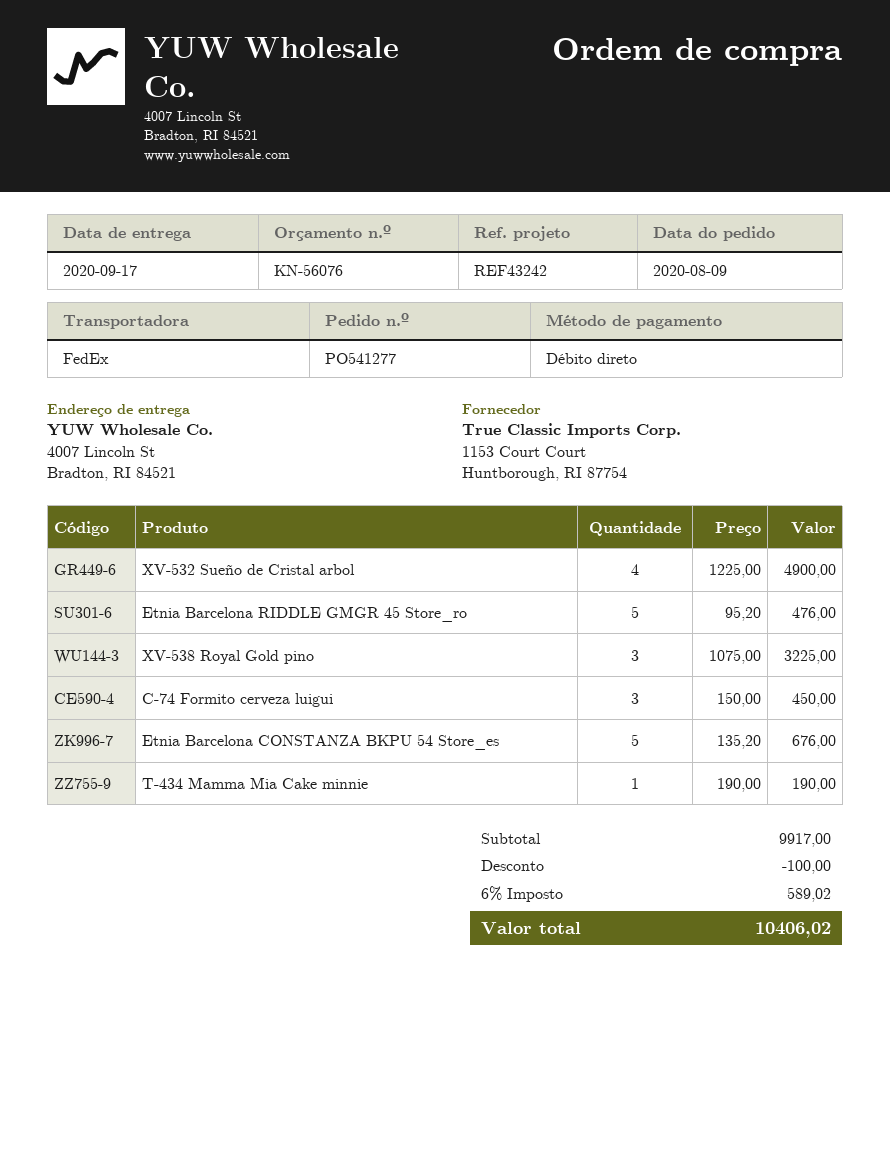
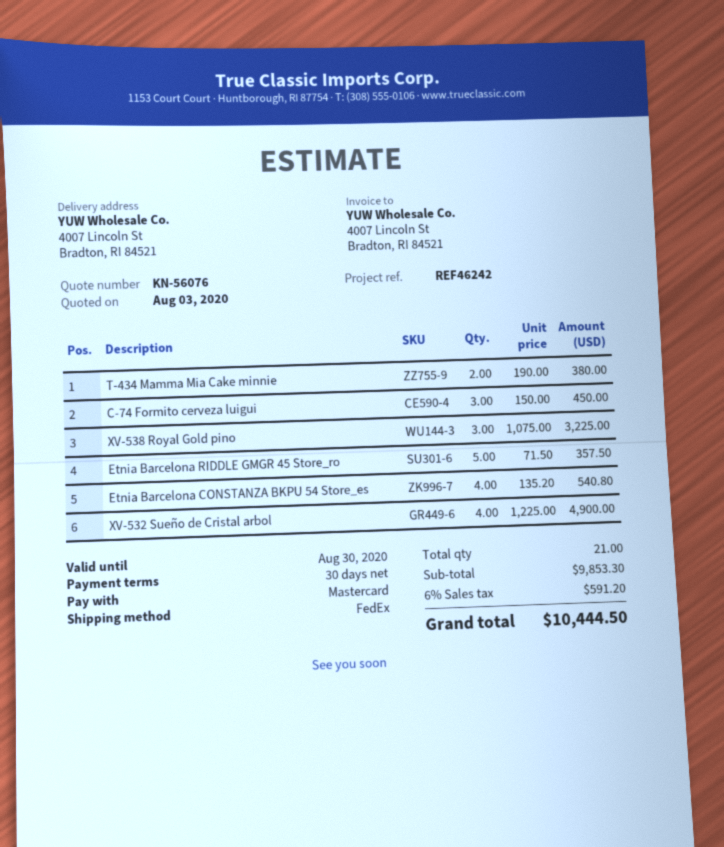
reference: REF43242 -> REF46242
payment method: direct debit -> Mastercard
Etnia Barcelona RIDDLE GMGR 45 Store_ro: 5 x 95.20 = 476.00 -> 5 x 71.50 = 357.50
Etnia Barcelona CONSTANZA BKPU 54 Store_es: 5 x 135.20 = 676.00 -> 4 x 135.20 = 540.80
T-434 Mamma Mia Cake minnie: 1 x 190.00 = 190.00 -> 2 x 190.00 = 380.00
subtotal: 9917.00 -> 9853.30
discount: 100.00 -> none
tax: 6% = 589.02 -> 6% = 591.20
total: 10406.02 -> 10444.50

